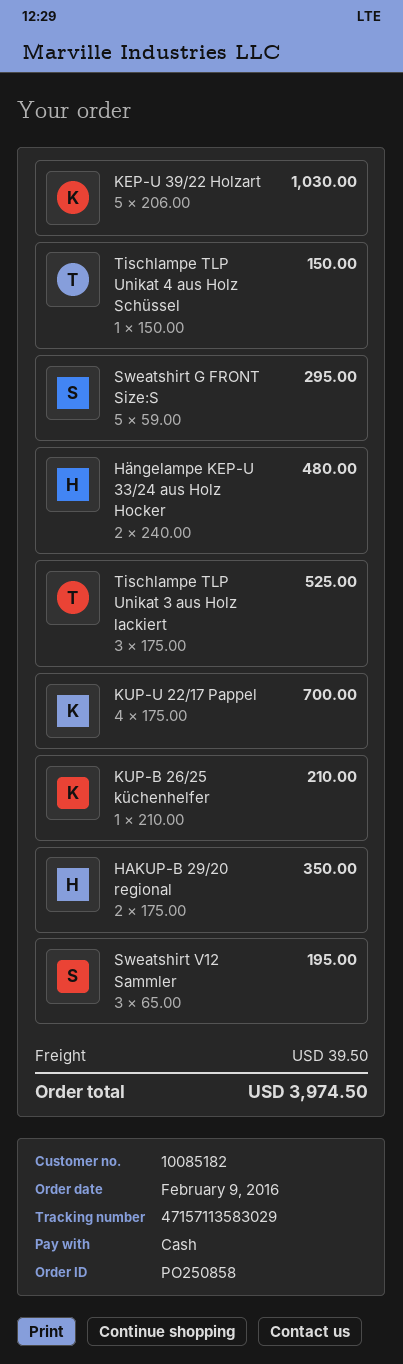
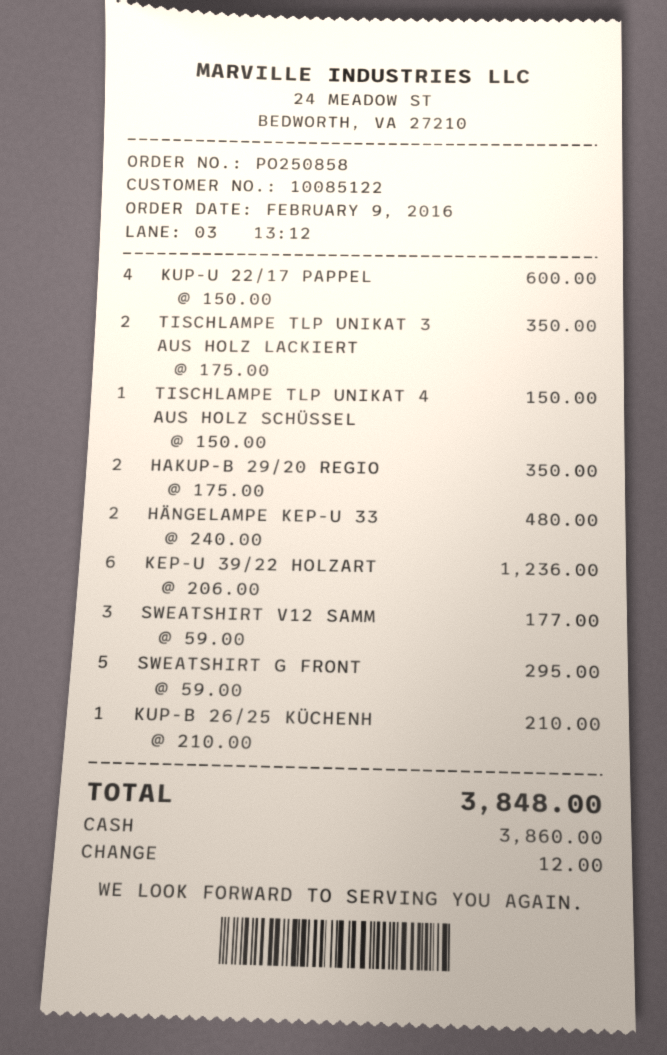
customer number: 10085182 -> 10085122
KEP-U 39/22 Holzart: 5 x 206.00 = 1030.00 -> 6 x 206.00 = 1236.00
Tischlampe TLP Unikat 3 aus Holz lackiert: 3 x 175.00 = 525.00 -> 2 x 175.00 = 350.00
KUP-U 22/17 Pappel: 4 x 175.00 = 700.00 -> 4 x 150.00 = 600.00
Sweatshirt V12 Sammler: 3 x 65.00 = 195.00 -> 3 x 59.00 = 177.00
shipping: 39.50 -> none
total: 3974.50 -> 3848.00

